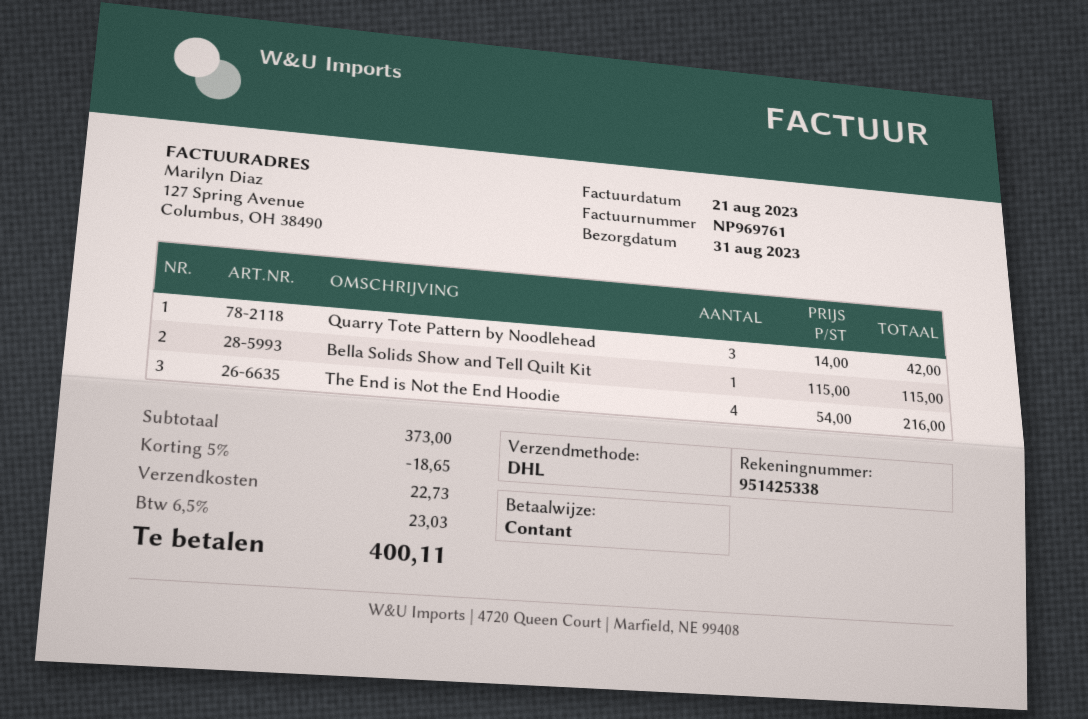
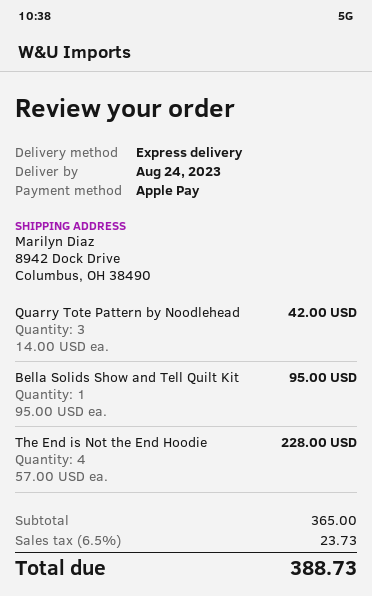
delivery date: 2023-08-31 -> 2023-08-24
payment method: cash -> Apple Pay
shipping method: DHL -> express
Bella Solids Show and Tell Quilt Kit: 1 x 115.00 = 115.00 -> 1 x 95.00 = 95.00
The End is Not the End Hoodie: 4 x 54.00 = 216.00 -> 4 x 57.00 = 228.00
subtotal: 373.00 -> 365.00
discount: 5% = 18.65 -> none
shipping: 22.73 -> none
tax: 6.5% = 23.03 -> 6.5% = 23.73
total: 400.11 -> 388.73

